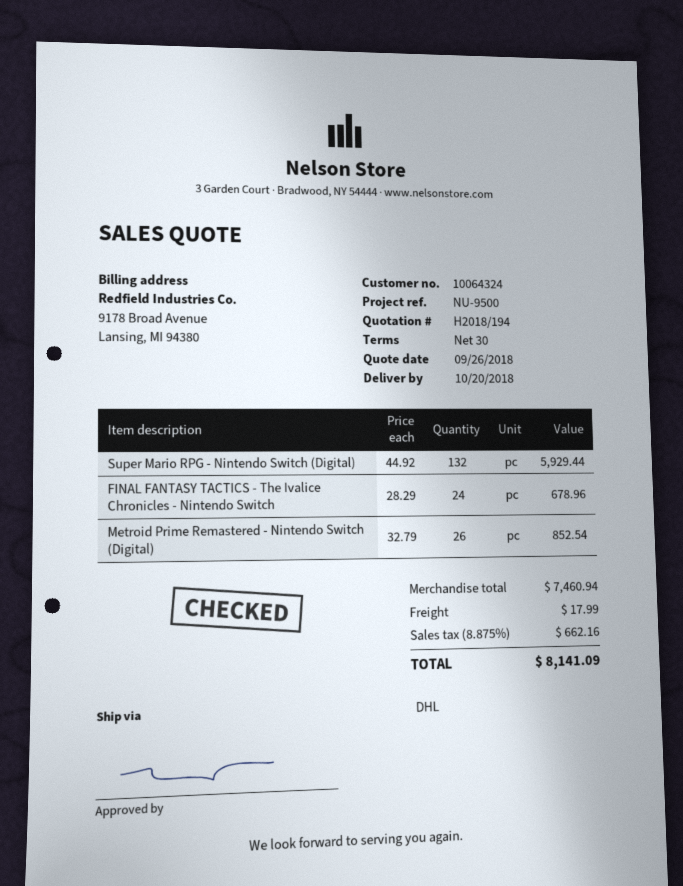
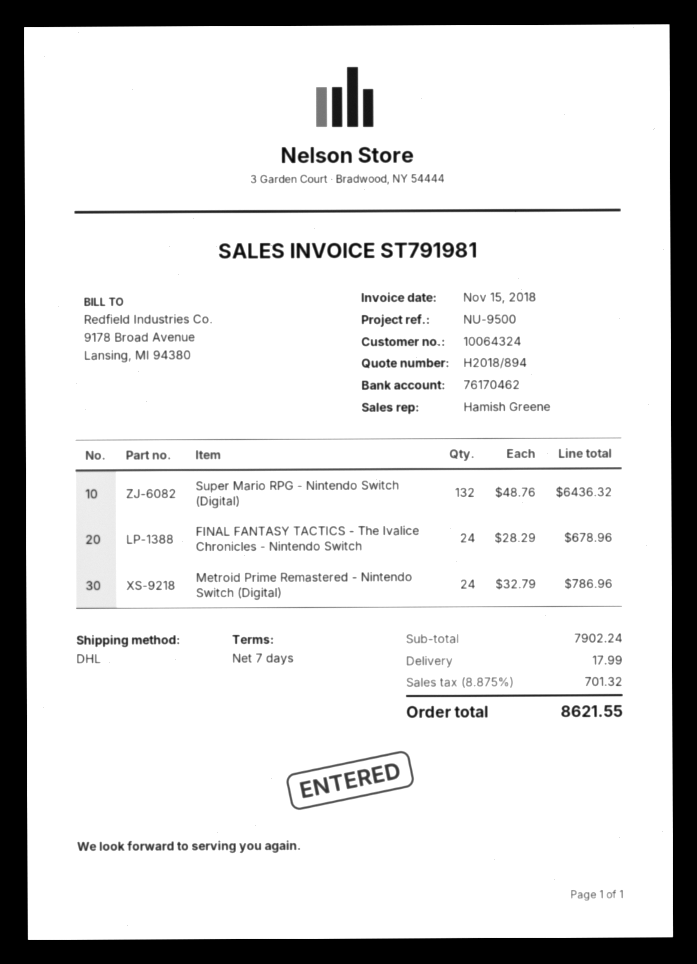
quote number: H2018/194 -> H2018/894
payment terms: 30 days -> 7 days
Super Mario RPG - Nintendo Switch (Digital): 132 x 44.92 = 5929.44 -> 132 x 48.76 = 6436.32
Metroid Prime Remastered - Nintendo Switch (Digital): 26 x 32.79 = 852.54 -> 24 x 32.79 = 786.96
subtotal: 7460.94 -> 7902.24
tax: 8.875% = 662.16 -> 8.875% = 701.32
total: 8141.09 -> 8621.55

